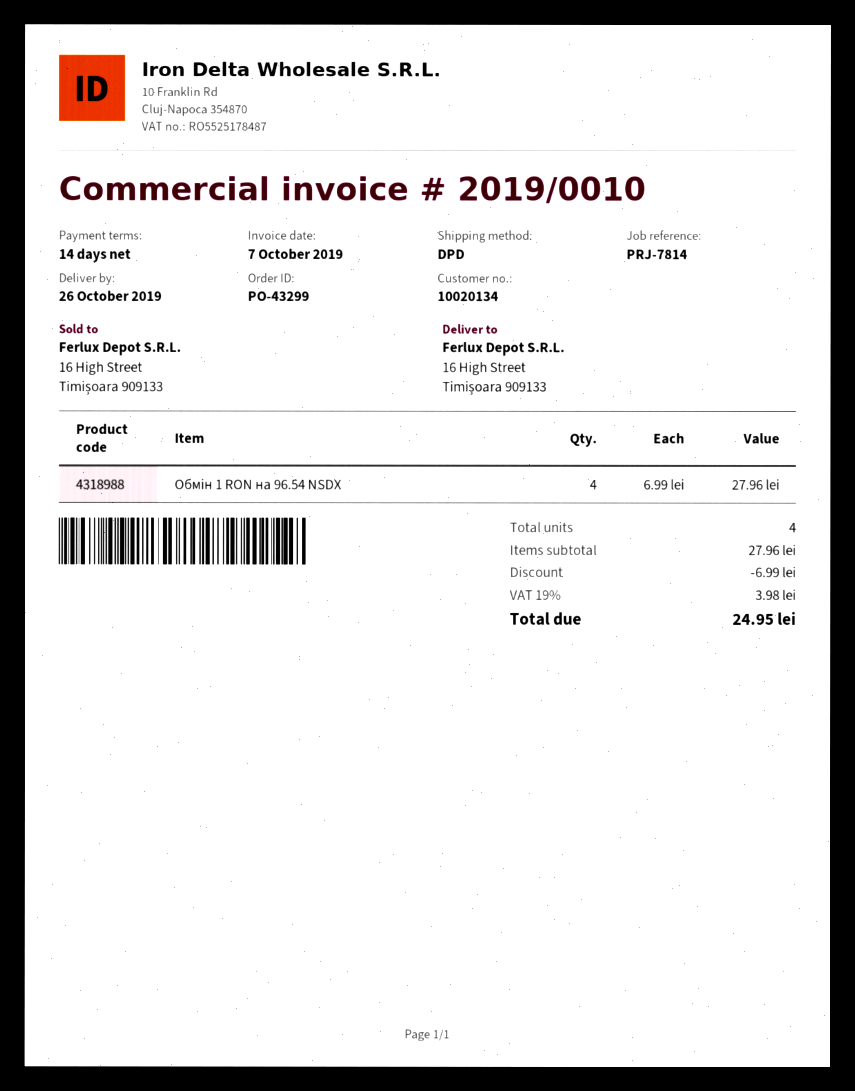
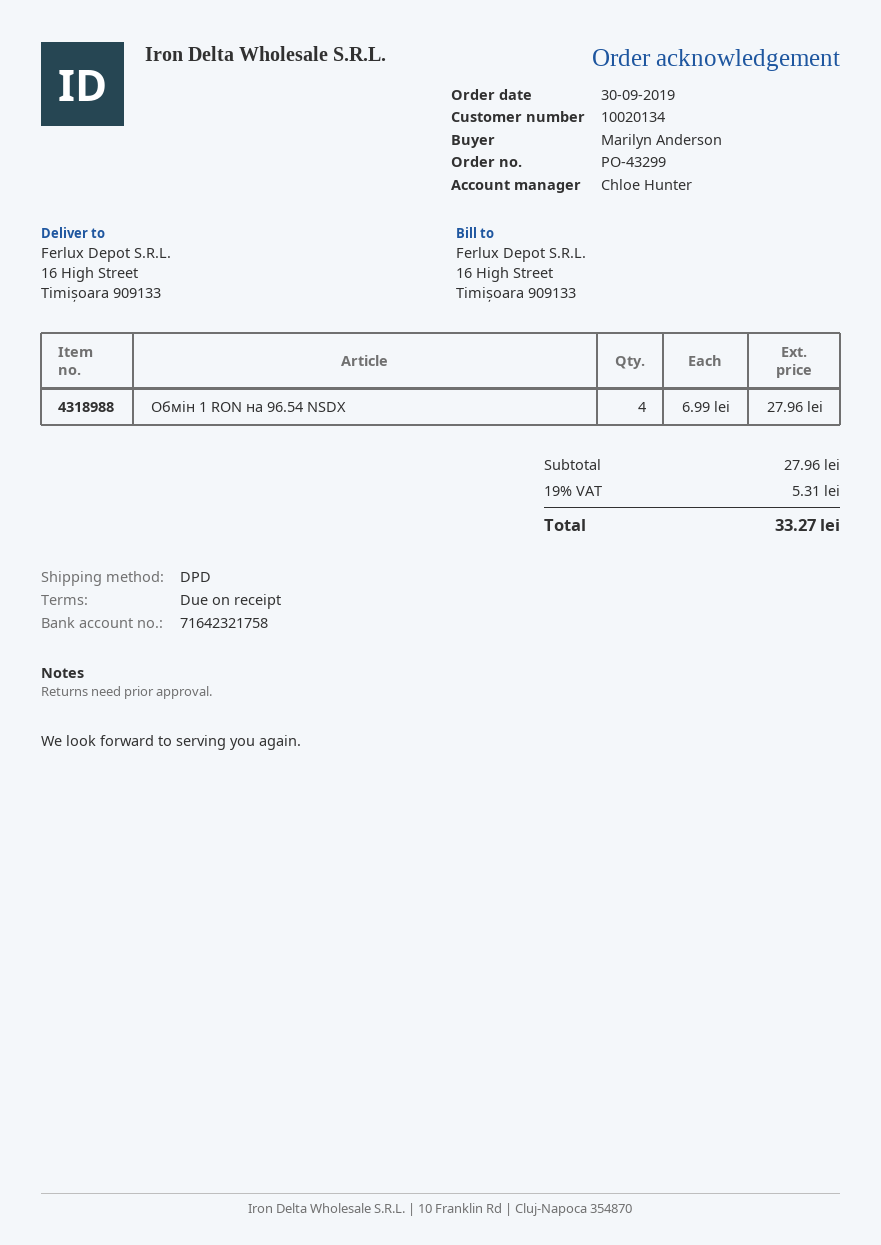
payment terms: 14 days -> on receipt
discount: 6.99 -> none
tax: 19% = 3.98 -> 19% = 5.31
total: 24.95 -> 33.27

